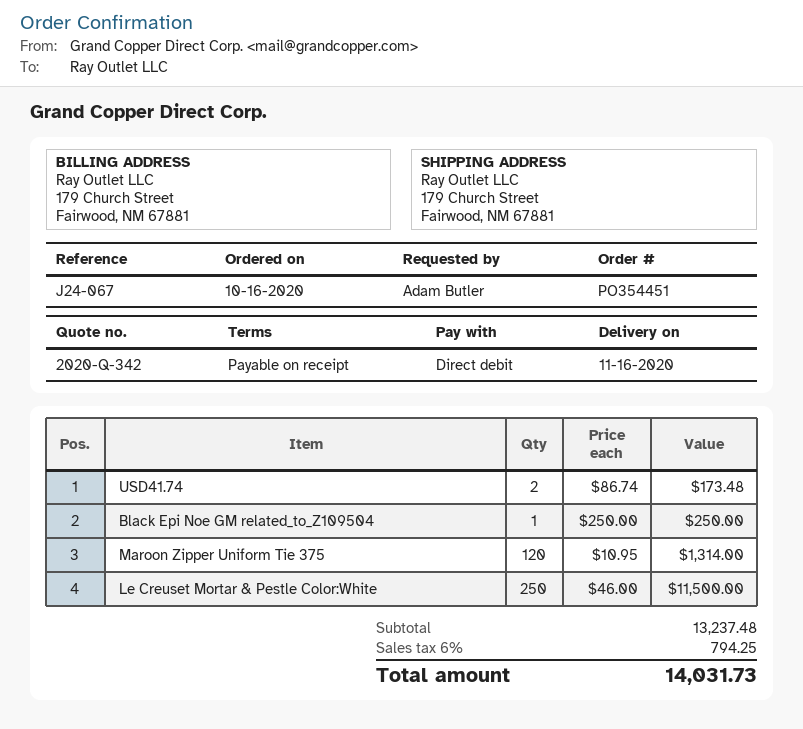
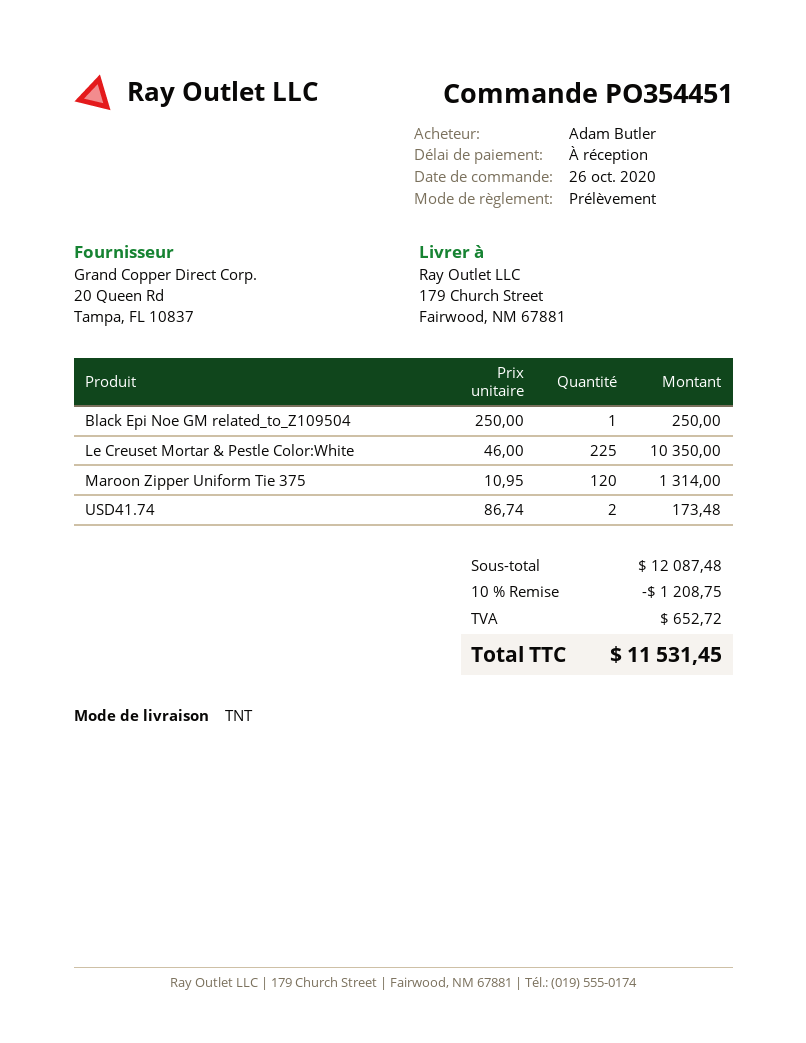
order date: 2020-10-16 -> 2020-10-26
Le Creuset Mortar & Pestle Color:White: 250 x 46.00 = 11500.00 -> 225 x 46.00 = 10350.00
subtotal: 13237.48 -> 12087.48
discount: none -> 10% = 1208.75
tax: 794.25 -> 652.72
total: 14031.73 -> 11531.45

